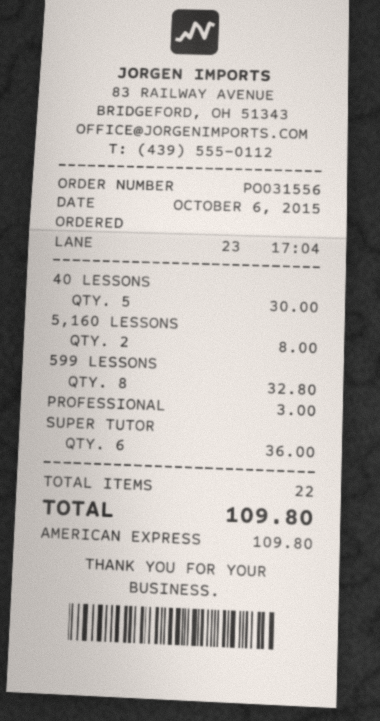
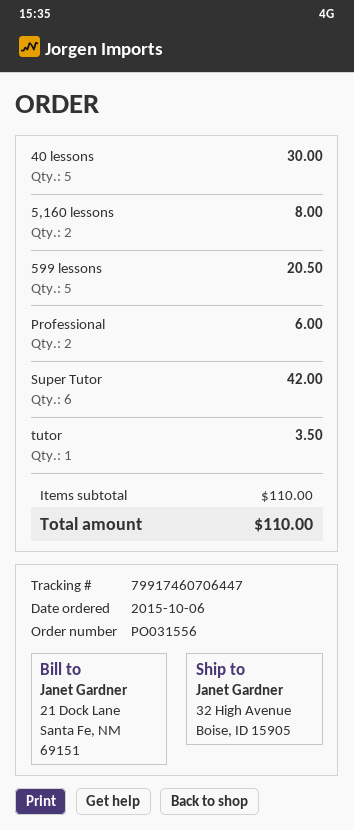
599 LESSONS: 8 for 32.80 -> 5 for 20.50
PROFESSIONAL: 1 for 3.00 -> 2 for 6.00
SUPER TUTOR: 6 for 36.00 -> 6 for 42.00
tutor: none -> 1 for 3.50
total: 109.80 -> 110.00

